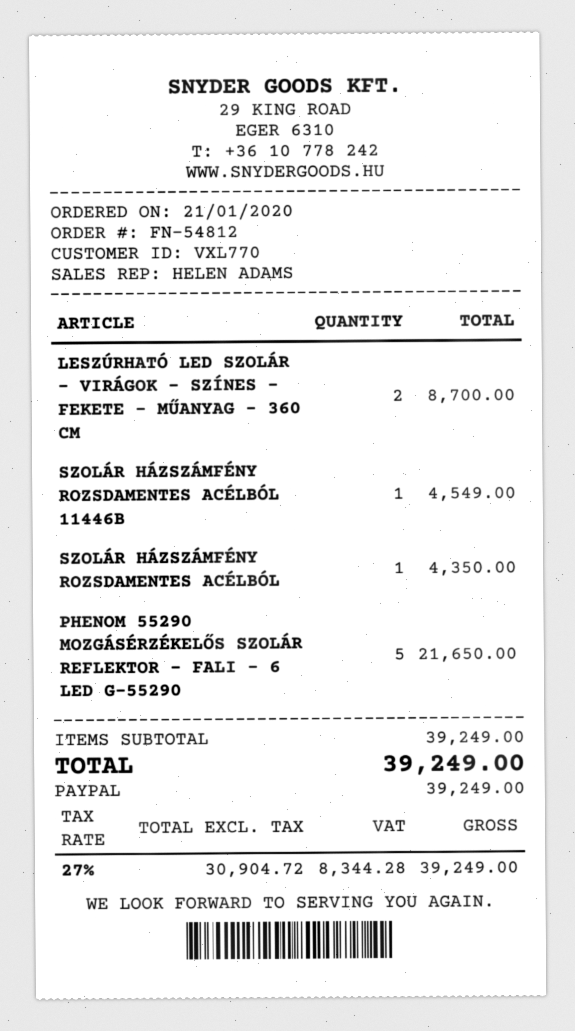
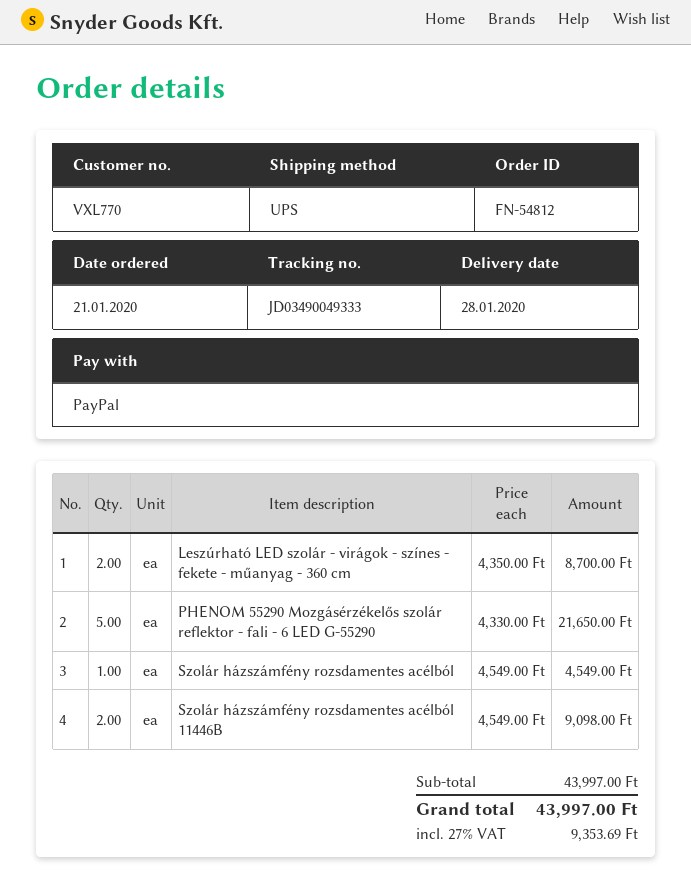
SZOLÁR HÁZSZÁMFÉNY ROZSDAMENTES ACÉLBÓL 11446B: 1 for 4549.00 -> 2 for 9098.00
SZOLÁR HÁZSZÁMFÉNY ROZSDAMENTES ACÉLBÓL: 1 for 4350.00 -> 1 for 4549.00
subtotal: 39249.00 -> 43997.00
tax: 27% = 8344.28 -> 27% = 9353.69
total: 39249.00 -> 43997.00

